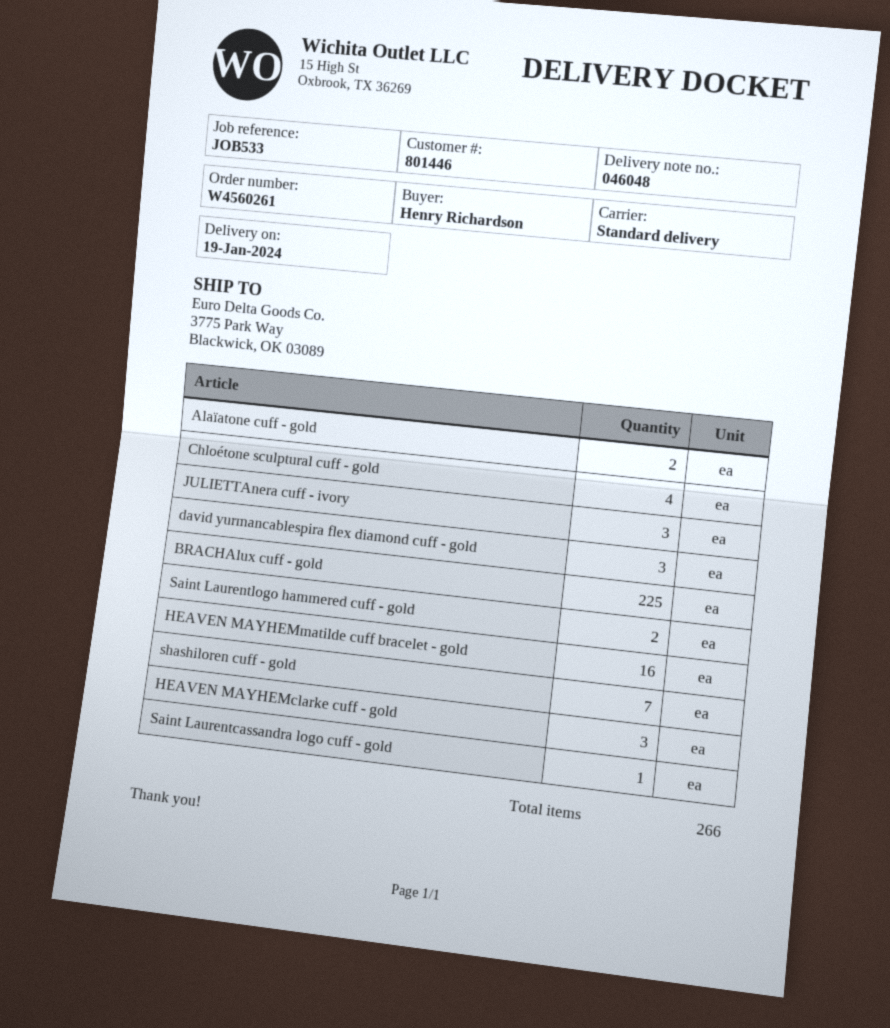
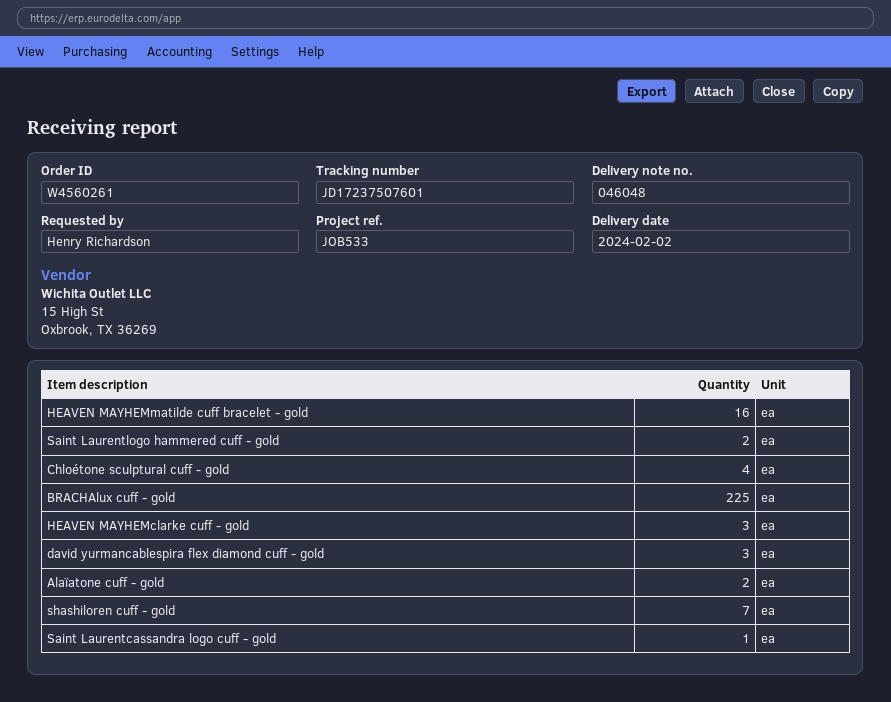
delivery date: 2024-01-19 -> 2024-02-02
JULIETTAnera cuff - ivory: 3 -> none

